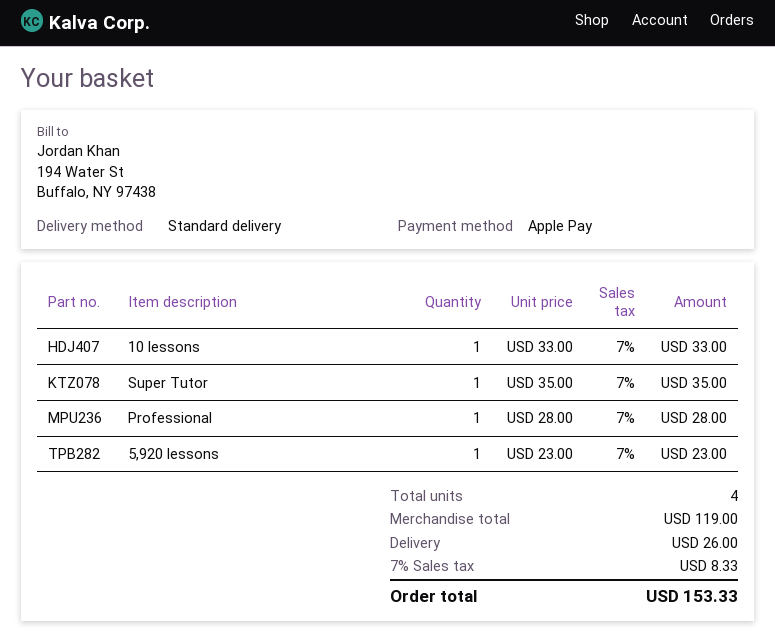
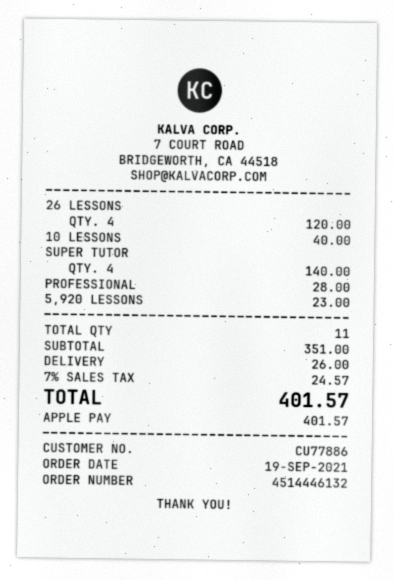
10 lessons: 1 for 33.00 -> 1 for 40.00
Super Tutor: 1 for 35.00 -> 4 for 140.00
26 LESSONS: none -> 4 for 120.00
total quantity: 4 -> 11
subtotal: 119.00 -> 351.00
tax: 7% = 8.33 -> 7% = 24.57
total: 153.33 -> 401.57

